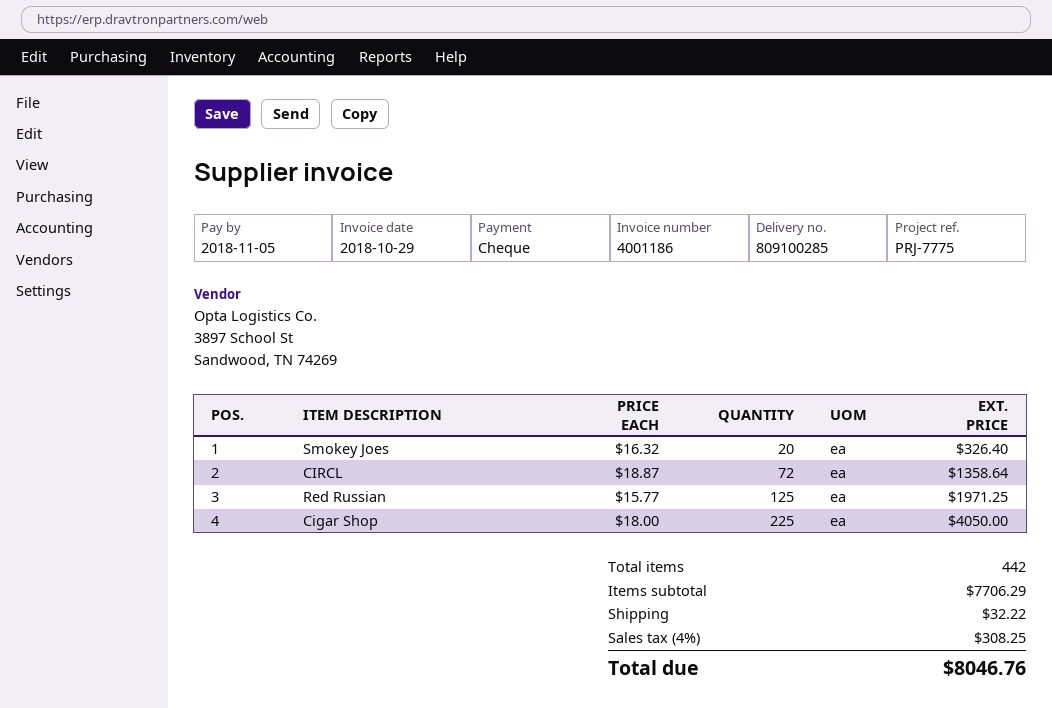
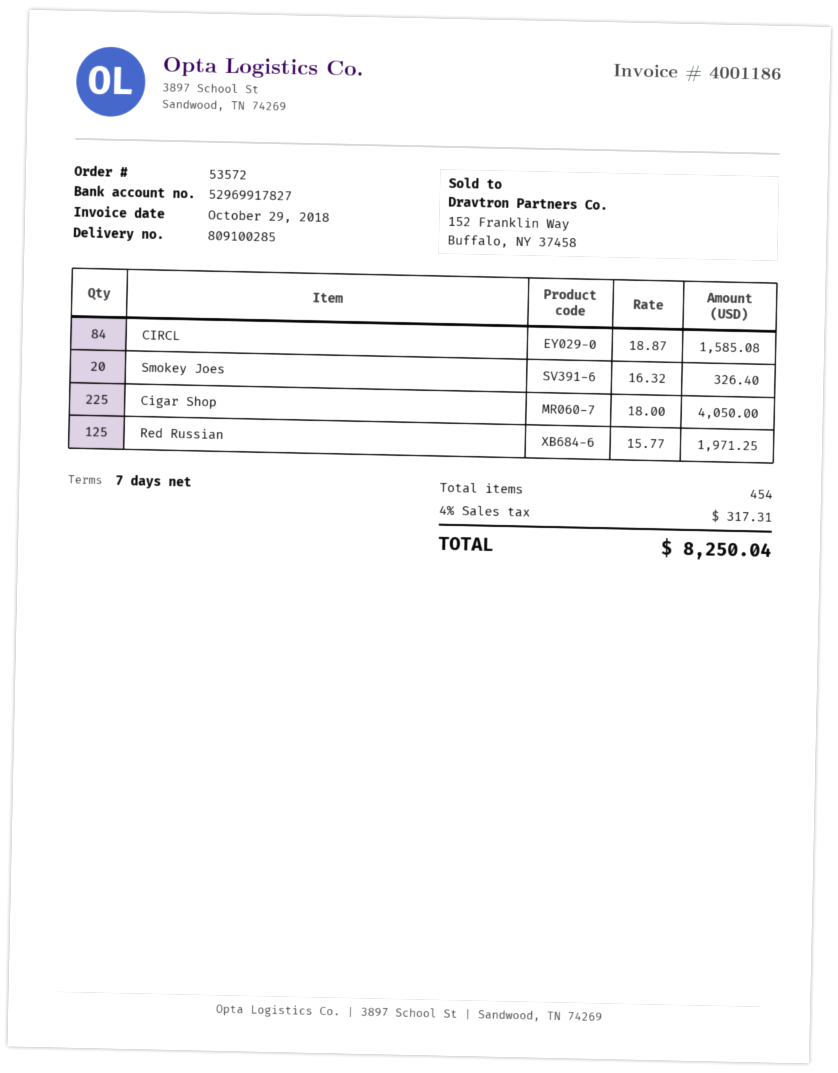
CIRCL: 72 x 18.87 = 1358.64 -> 84 x 18.87 = 1585.08
total quantity: 442 -> 454
shipping: 32.22 -> none
tax: 4% = 308.25 -> 4% = 317.31
total: 8046.76 -> 8250.04

